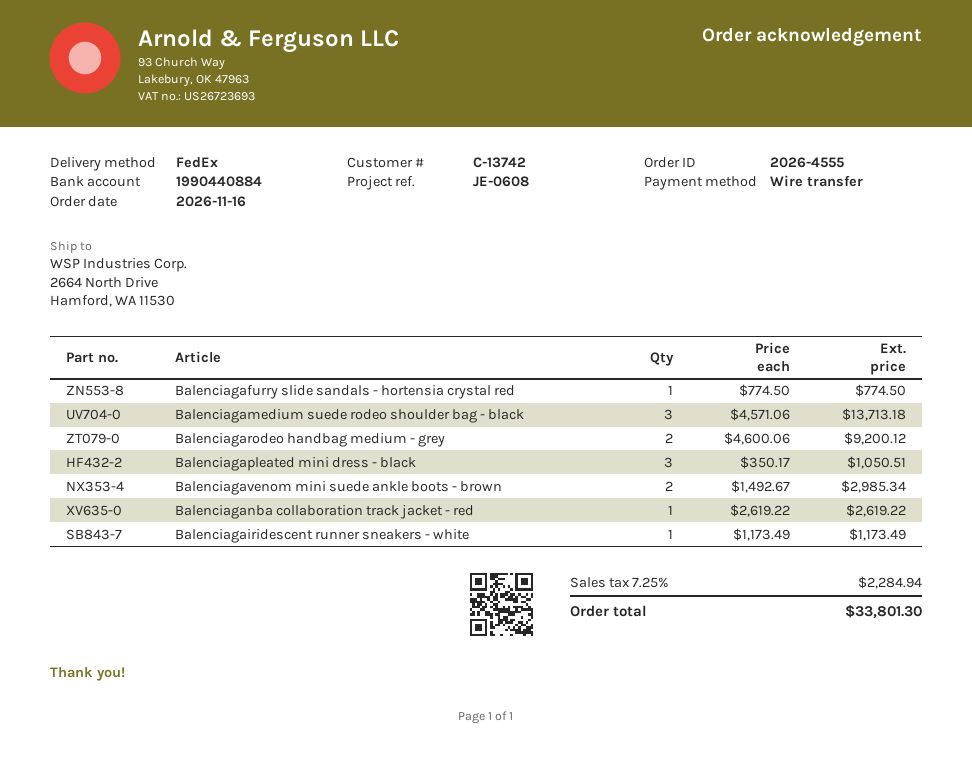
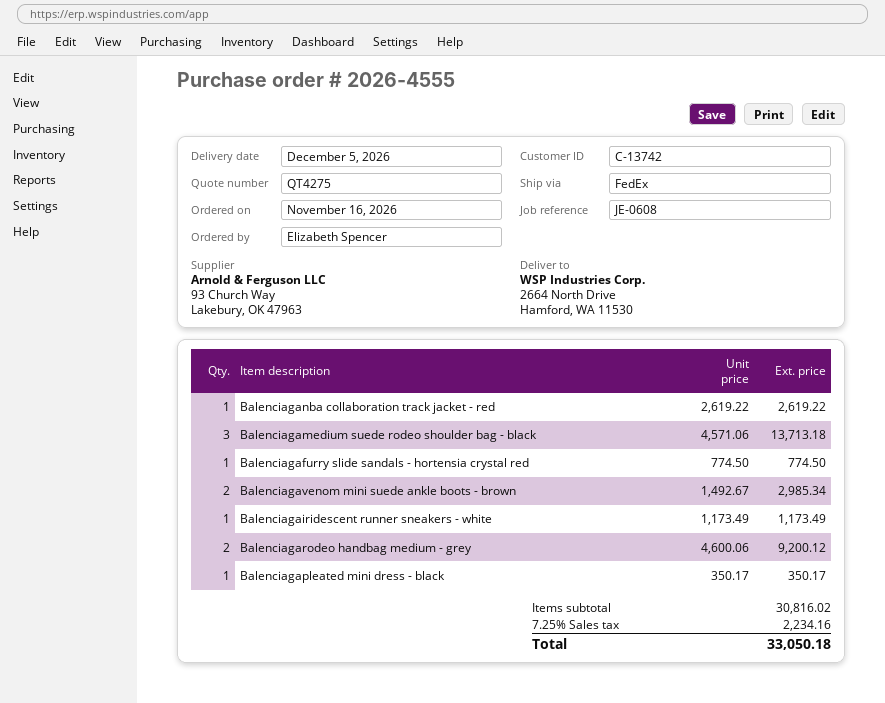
Balenciagapleated mini dress - black: 3 x 350.17 = 1050.51 -> 1 x 350.17 = 350.17
tax: 7.25% = 2284.94 -> 7.25% = 2234.16
total: 33801.30 -> 33050.18

